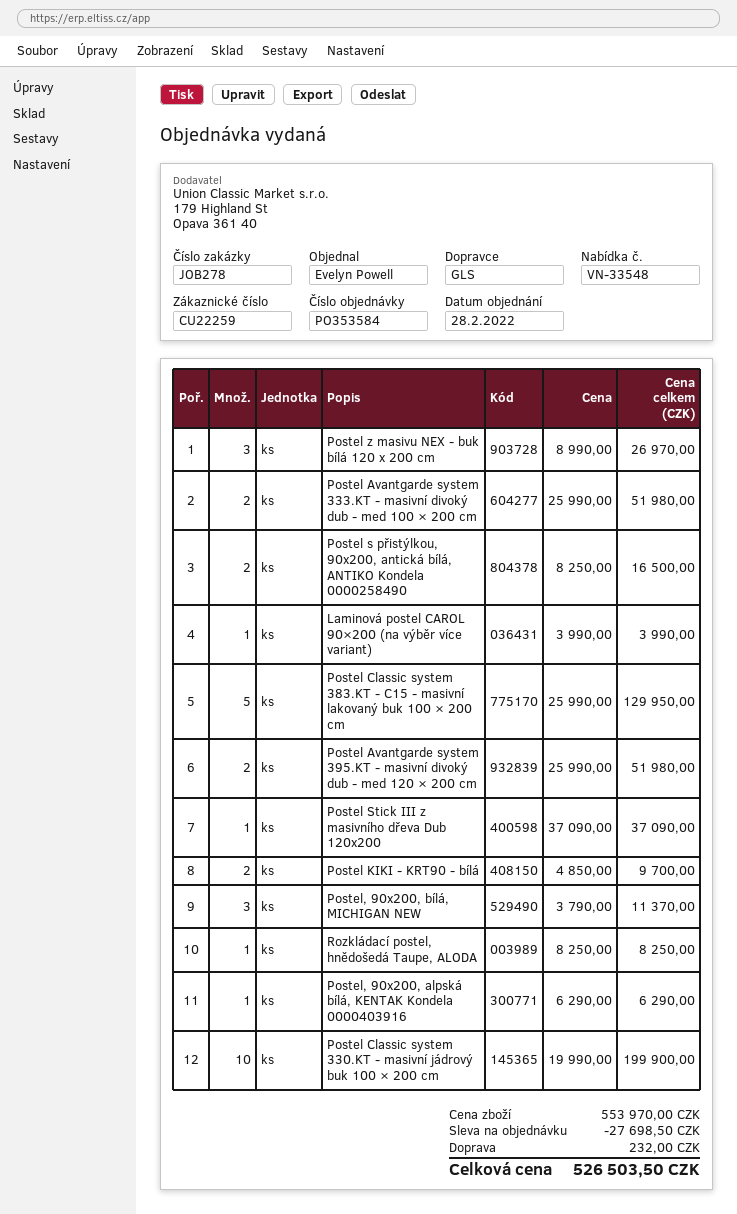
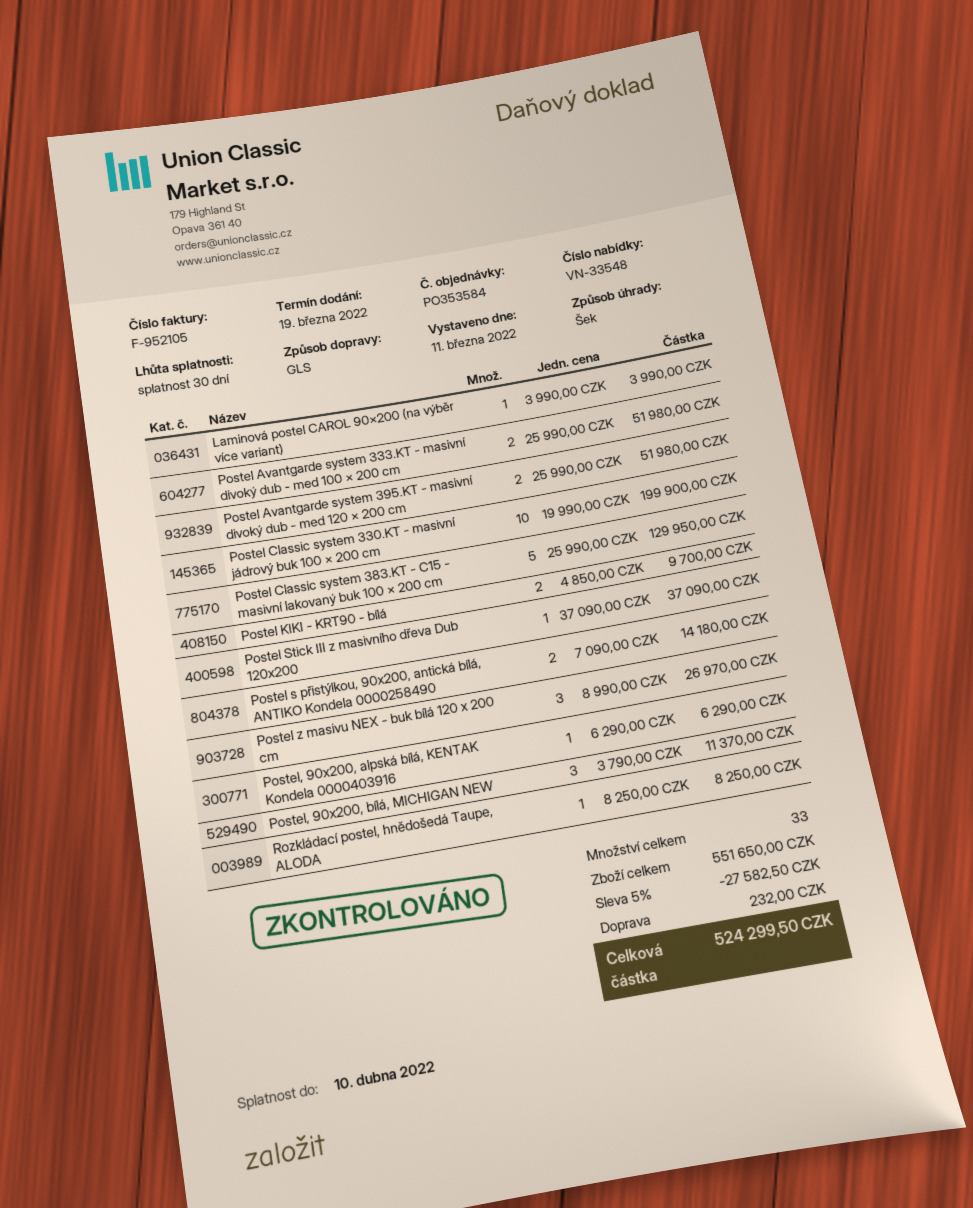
Postel s přistýlkou, 90x200, antická bílá, ANTIKO Kondela 0000258490: 2 x 8250.00 = 16500.00 -> 2 x 7090.00 = 14180.00
subtotal: 553970.00 -> 551650.00
discount: 27698.50 -> 27582.50
total: 526503.50 -> 524299.50

